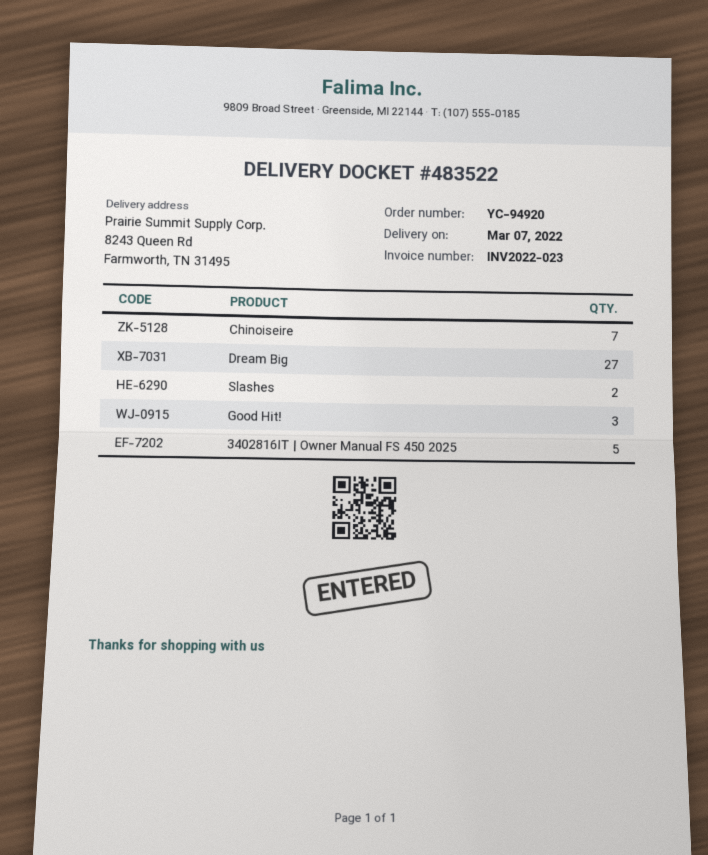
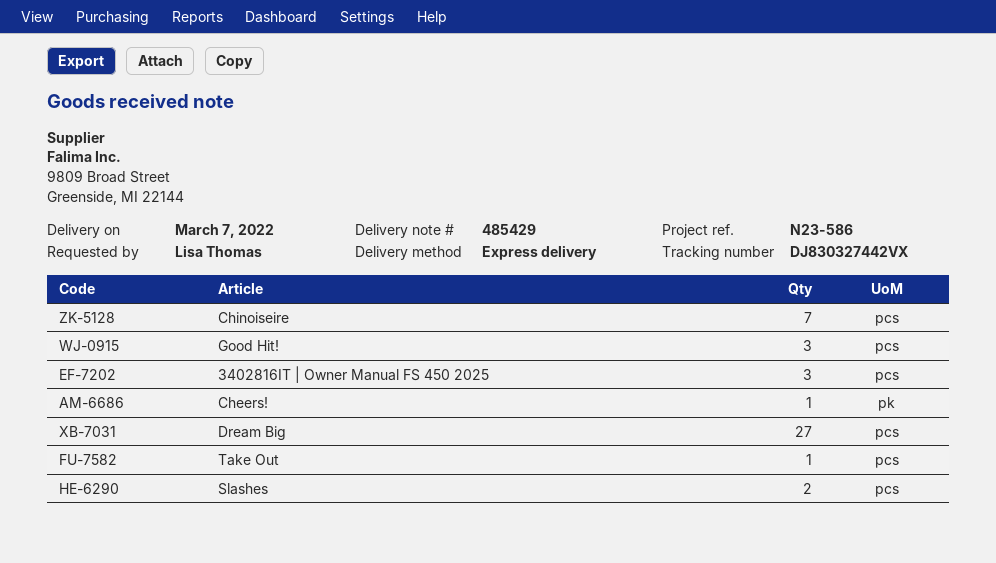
delivery note number: 483522 -> 485429
3402816IT | Owner Manual FS 450 2025: 5 -> 3
Cheers!: none -> 1
Take Out: none -> 1

